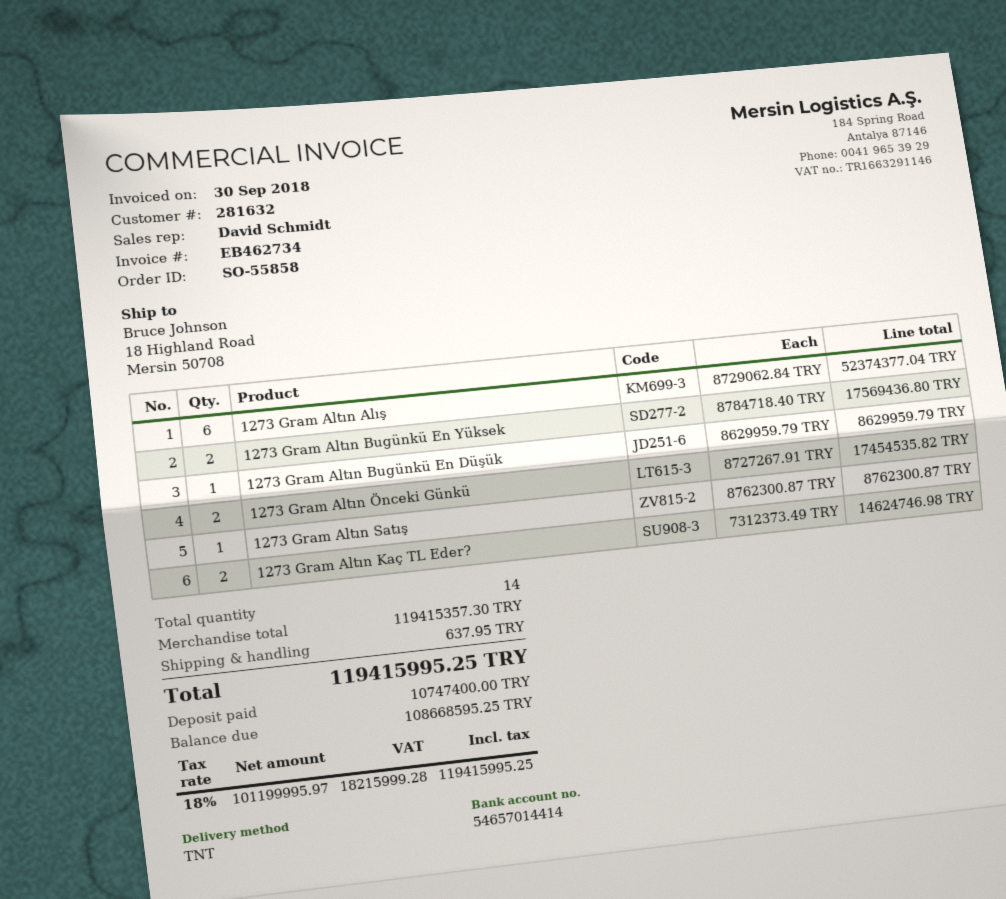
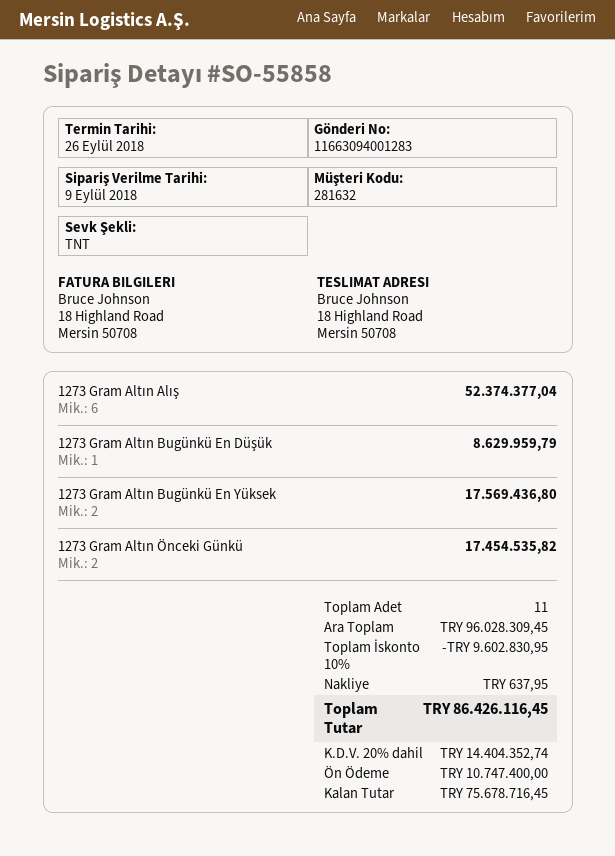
1273 Gram Altın Satış: 1 for 8762300.87 -> none
1273 Gram Altın Kaç TL Eder?: 2 for 14624746.98 -> none
total quantity: 14 -> 11
subtotal: 119415357.30 -> 96028309.45
discount: none -> 10% = 9602830.95
tax: 18% = 18215999.28 -> 20% = 14404352.74
total: 119415995.25 -> 86426116.45
balance: 108668595.25 -> 75678716.45

